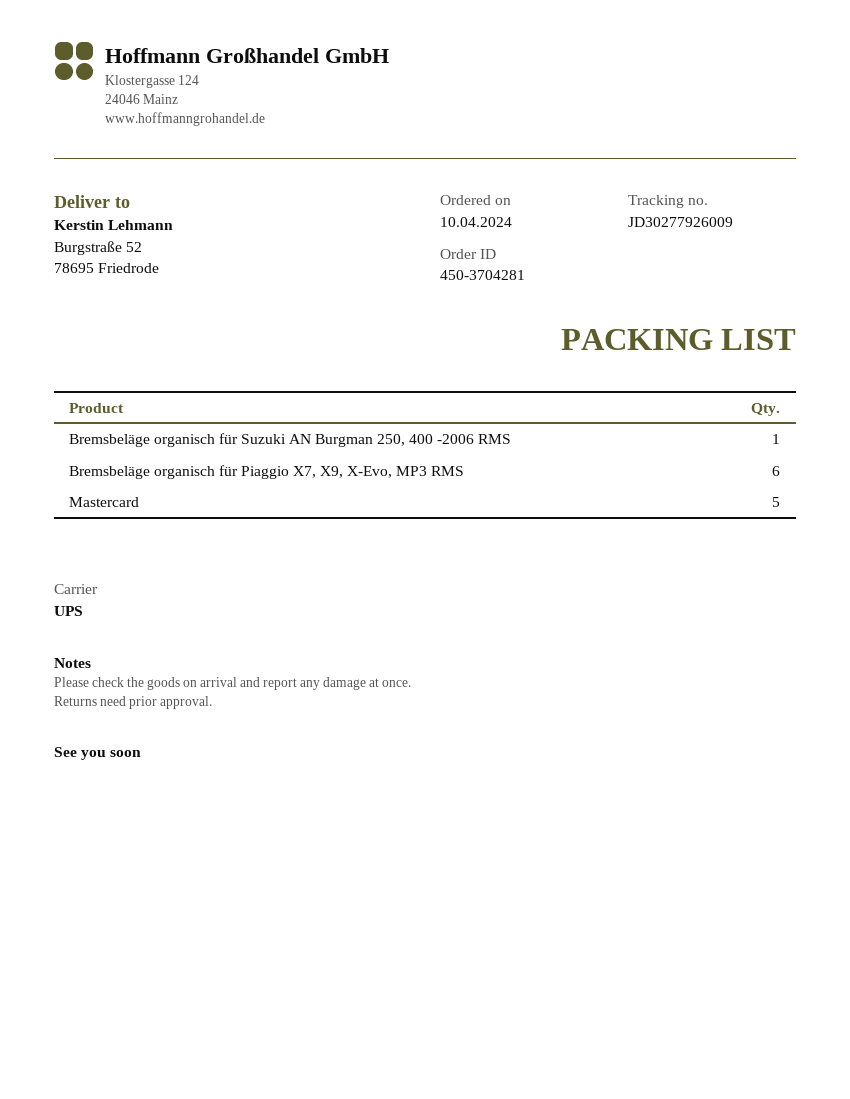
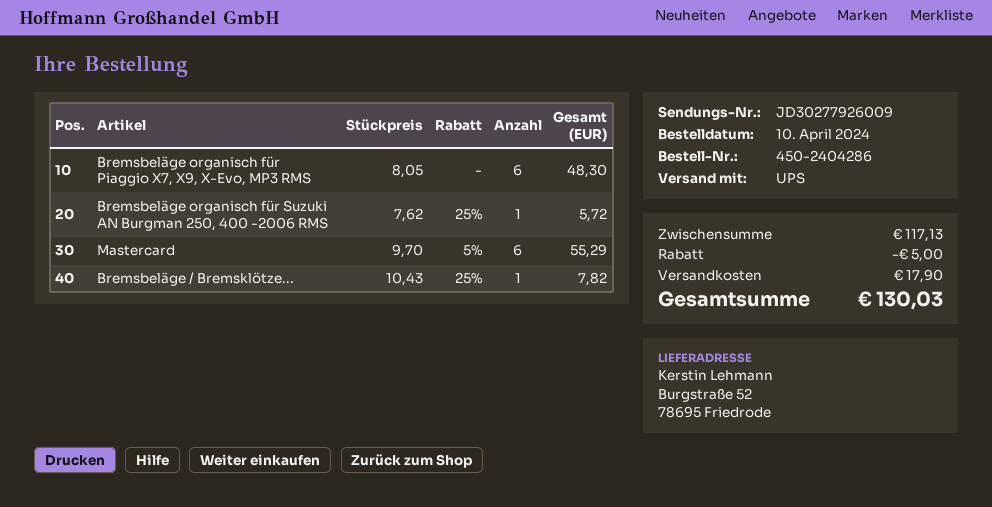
order number: 450-3704281 -> 450-2404286
Mastercard: 5 -> 6
Bremsbeläge / Bremsklötze...: none -> 1

